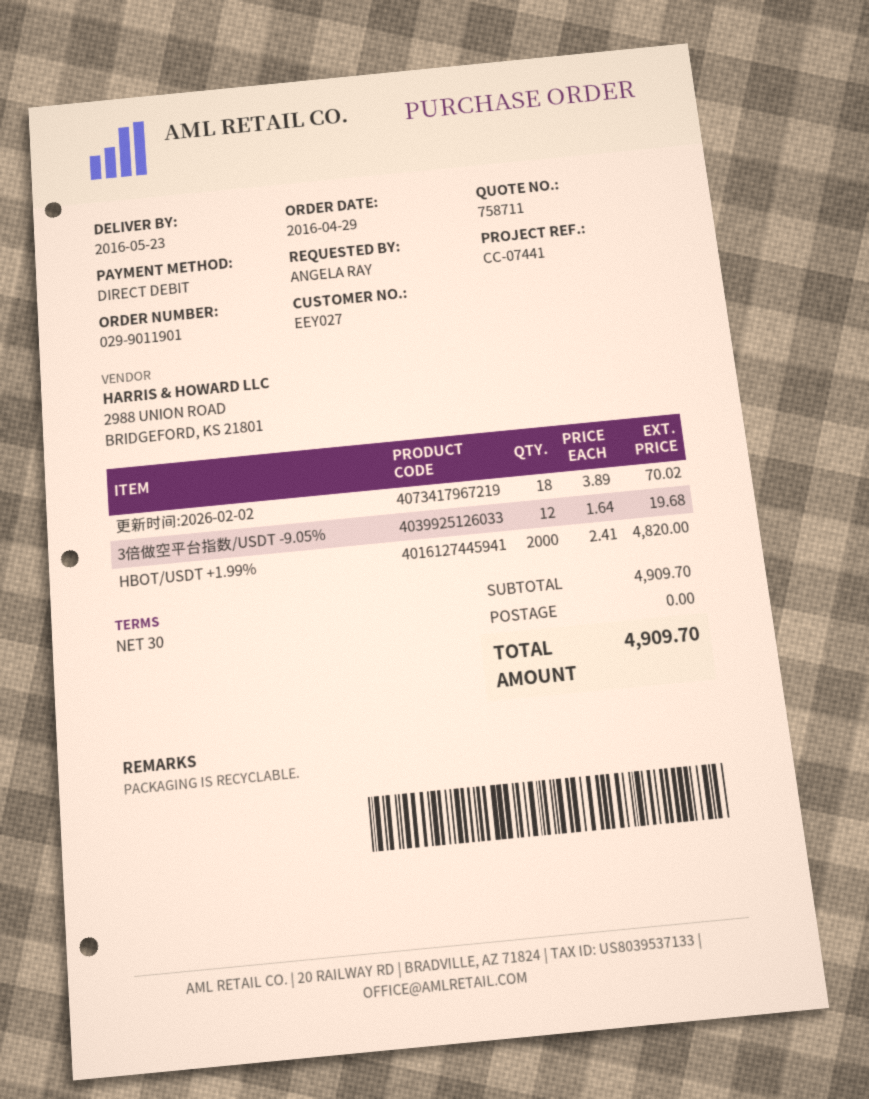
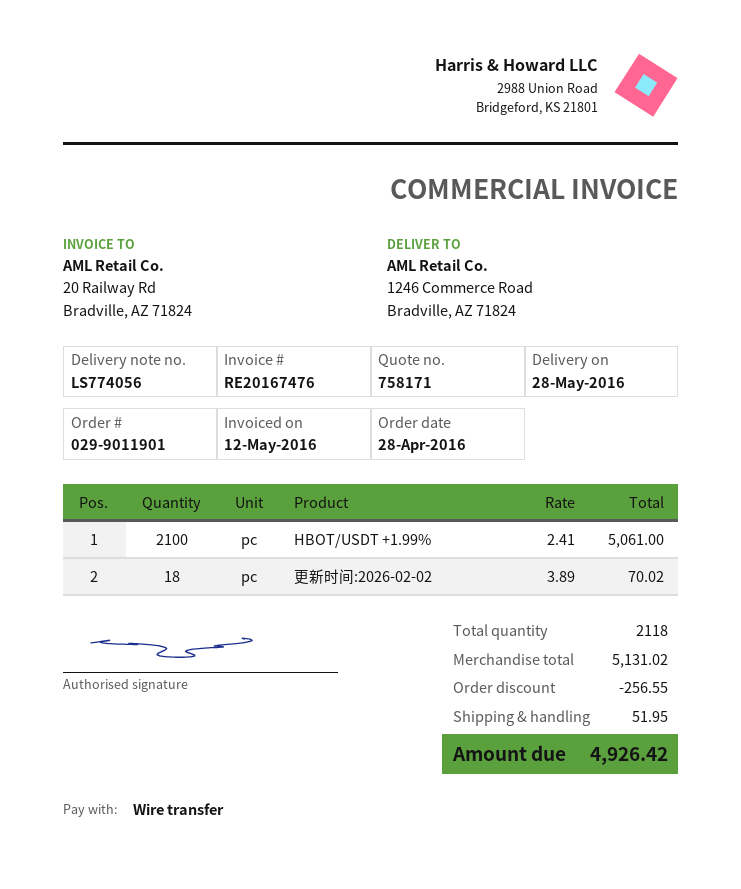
quote number: 758711 -> 758171
order date: 2016-04-29 -> 2016-04-28
delivery date: 2016-05-23 -> 2016-05-28
payment method: direct debit -> bank transfer
3倍做空平台指数/USDT -9.05%: 12 x 1.64 = 19.68 -> none
HBOT/USDT +1.99%: 2000 x 2.41 = 4820.00 -> 2100 x 2.41 = 5061.00
subtotal: 4909.70 -> 5131.02
discount: none -> 256.55
shipping: 0.00 -> 51.95
total: 4909.70 -> 4926.42

